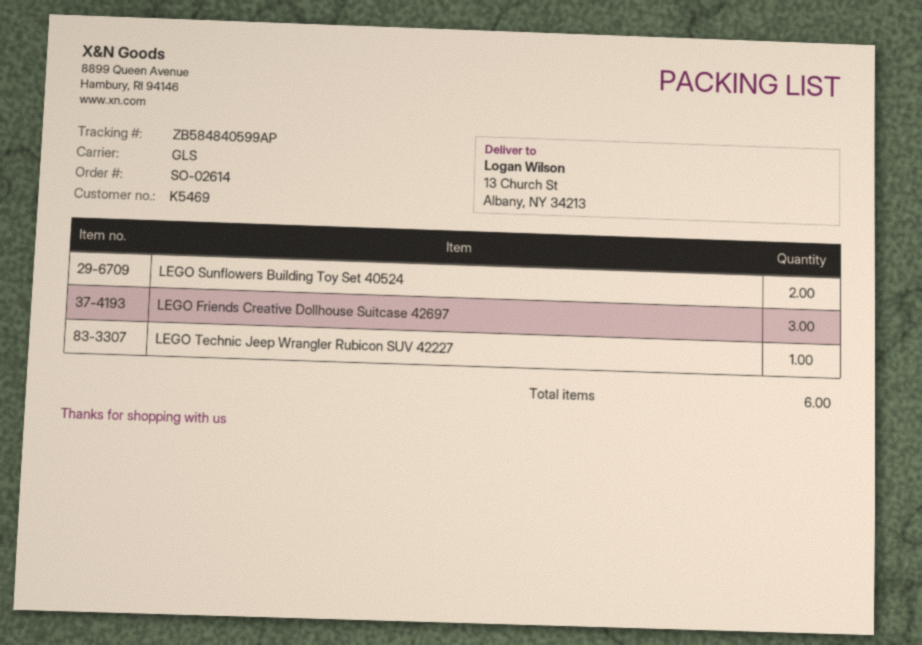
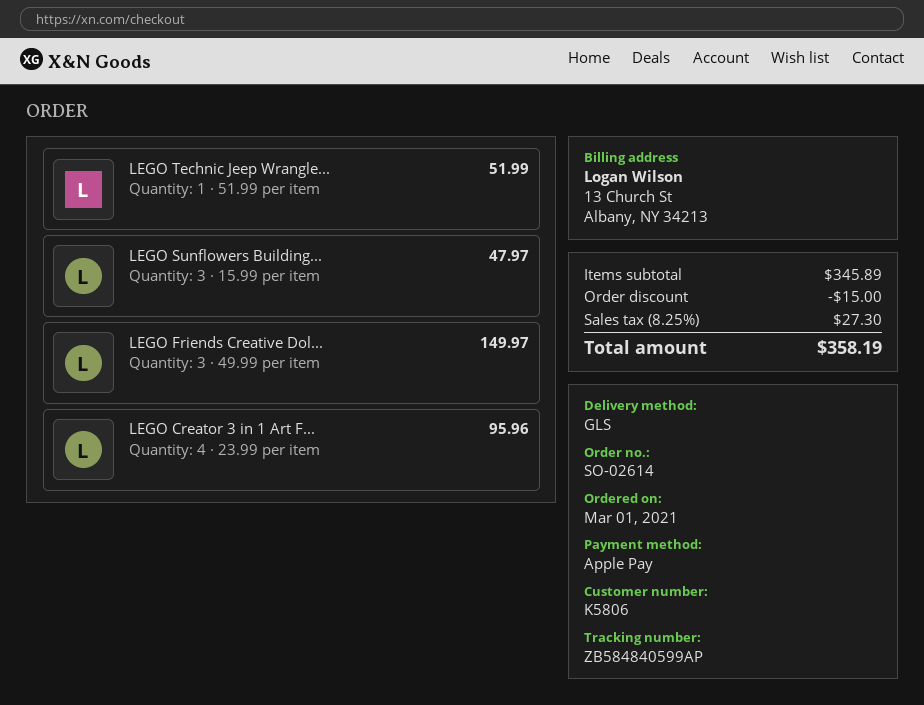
customer number: K5469 -> K5806
LEGO Sunflowers Building Toy Set 40524: 2 -> 3
LEGO Creator 3 in 1 Art F...: none -> 4

